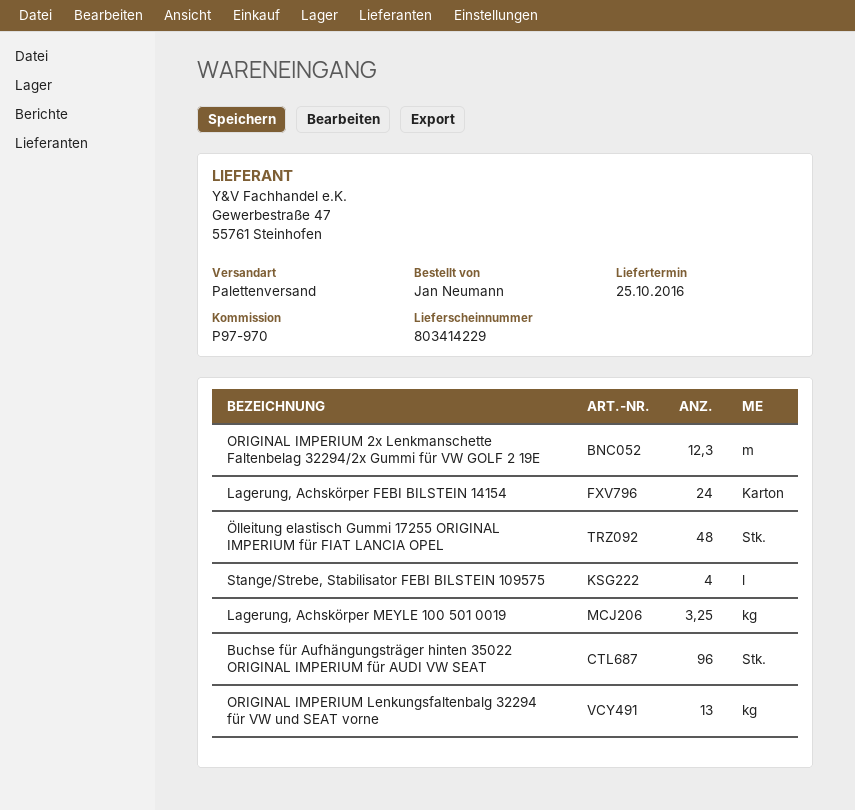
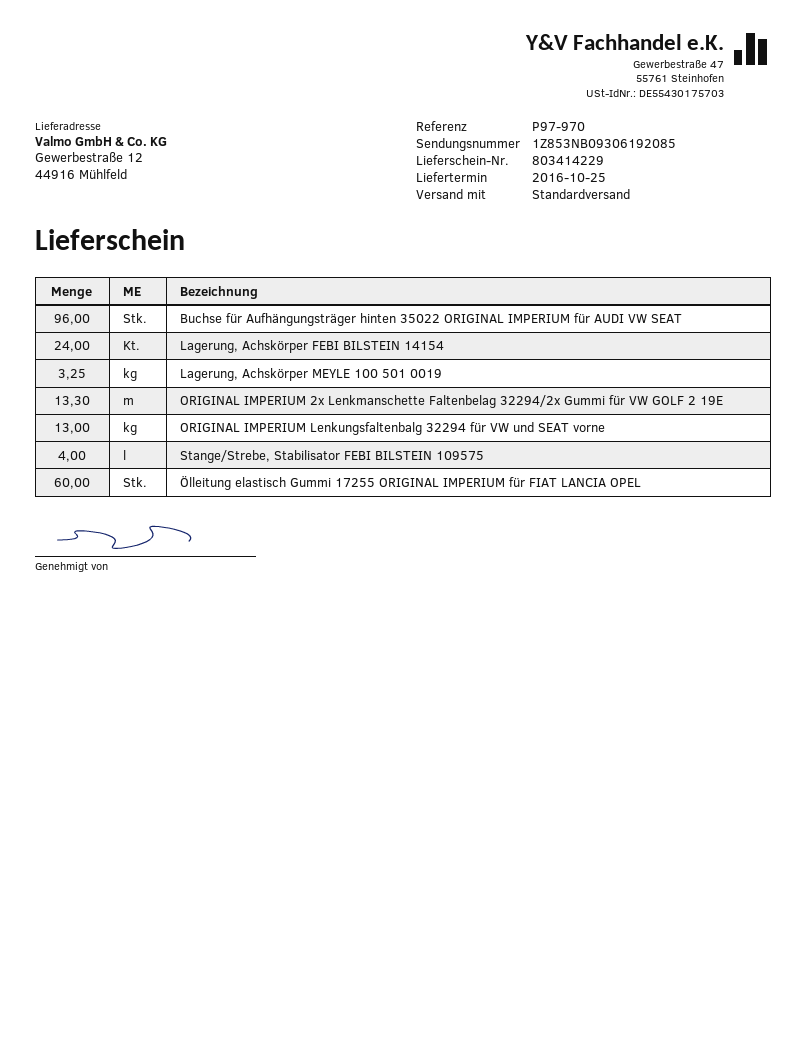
shipping method: pallet freight -> standard
ORIGINAL IMPERIUM 2x Lenkmanschette Faltenbelag 32294/2x Gummi für VW GOLF 2 19E: 12.3 -> 13.3
Ölleitung elastisch Gummi 17255 ORIGINAL IMPERIUM für FIAT LANCIA OPEL: 48 -> 60

